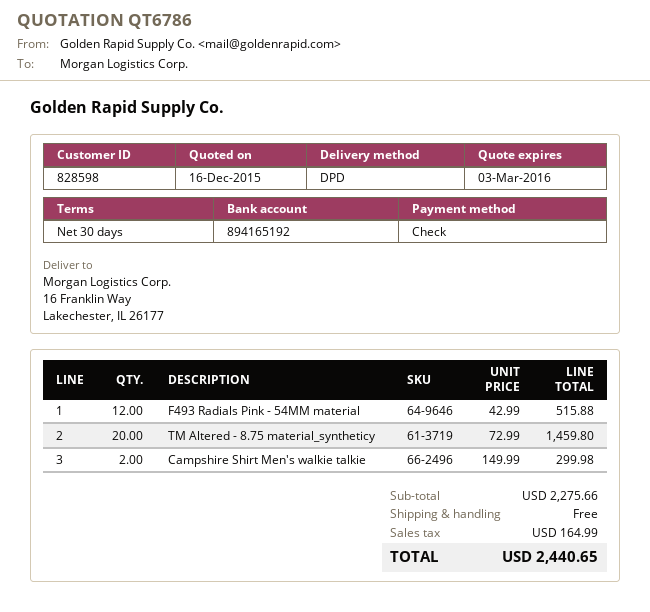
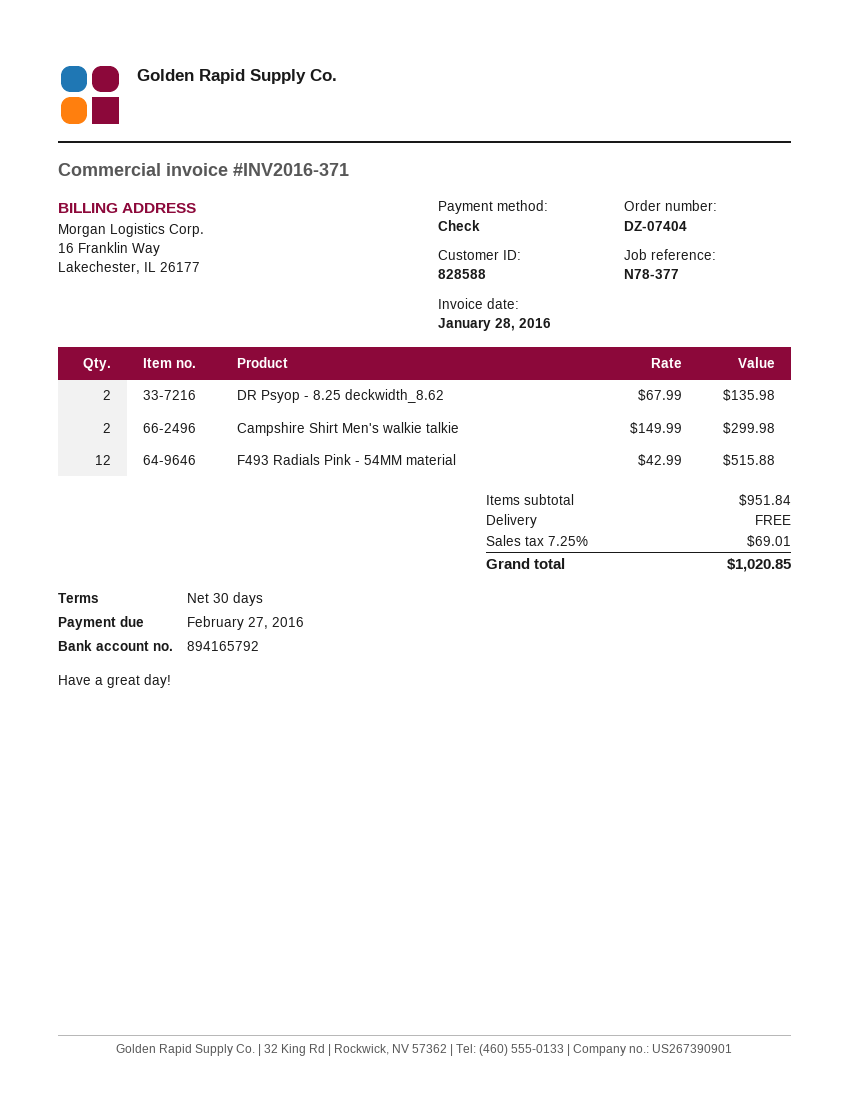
customer number: 828598 -> 828588
bank account: 894165192 -> 894165792
TM Altered - 8.75 material_syntheticy: 20 x 72.99 = 1459.80 -> none
DR Psyop - 8.25 deckwidth_8.62: none -> 2 x 67.99 = 135.98
subtotal: 2275.66 -> 951.84
tax: 164.99 -> 69.01
total: 2440.65 -> 1020.85

